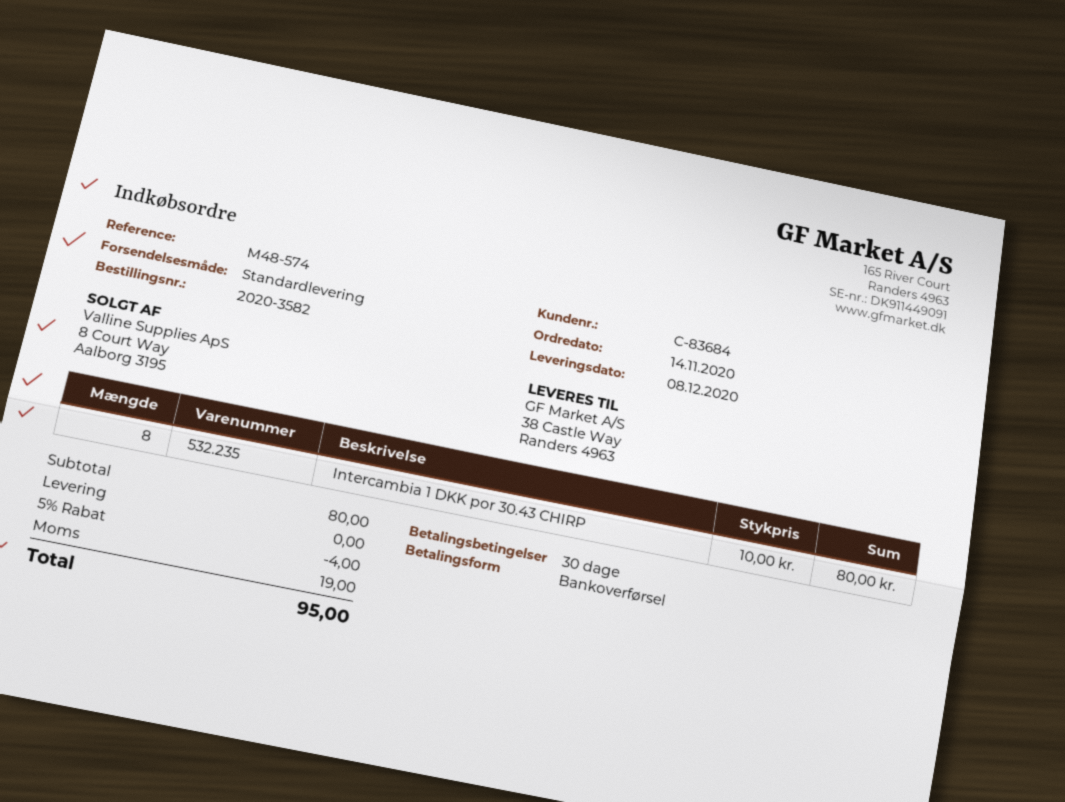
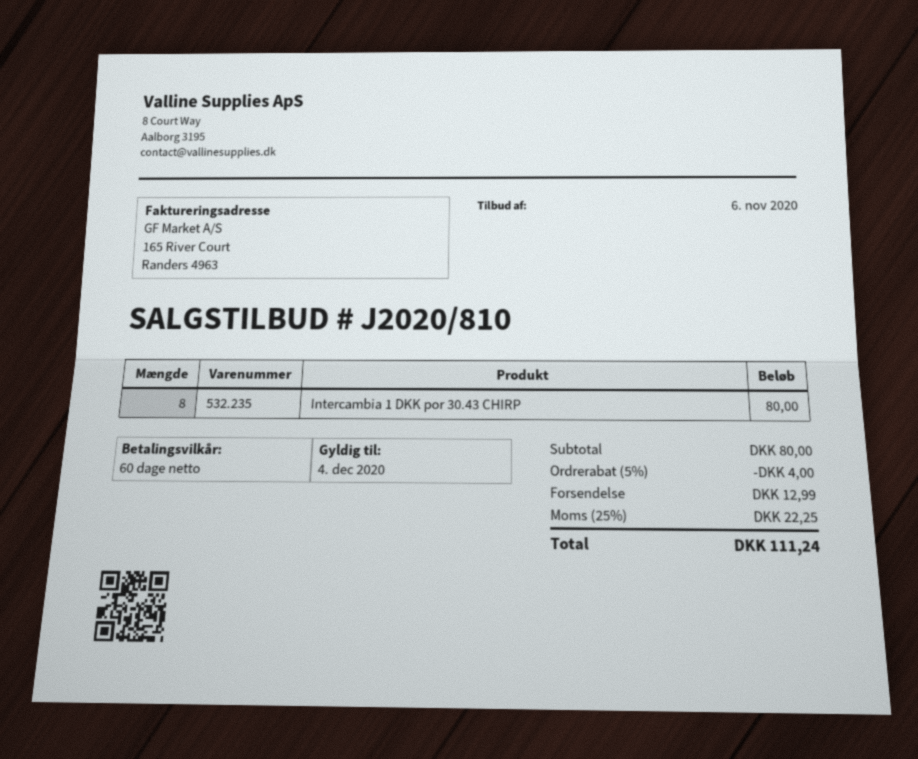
payment terms: 30 days -> 60 days
shipping: 0.00 -> 12.99
tax: 19.00 -> 22.25
total: 95.00 -> 111.24

